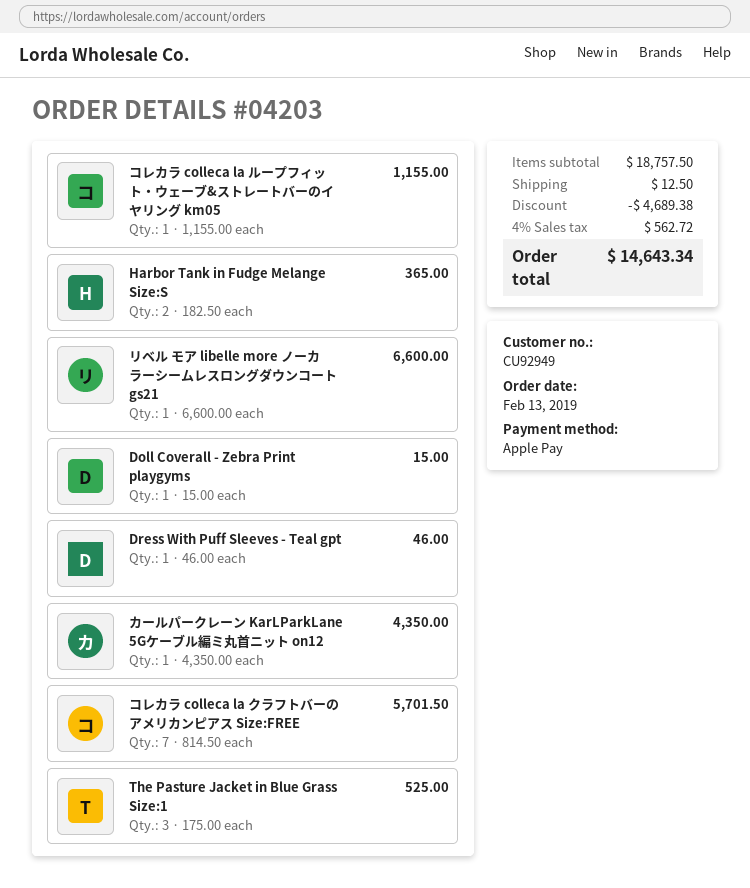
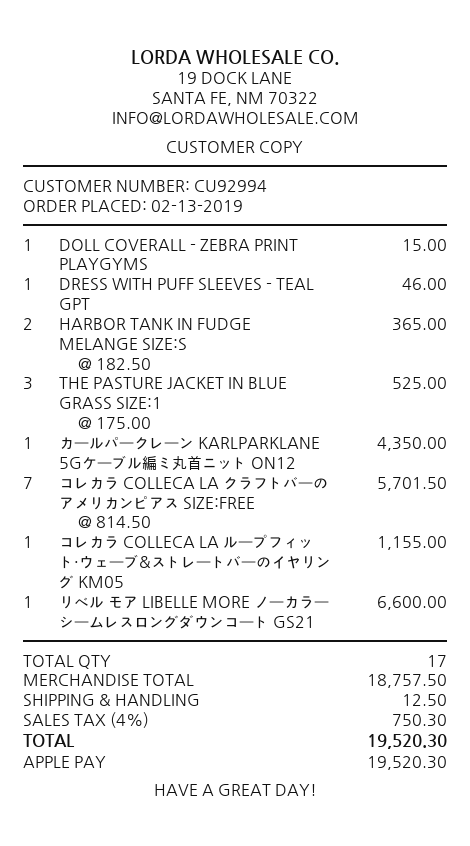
customer number: CU92949 -> CU92994
discount: 4689.38 -> none
tax: 4% = 562.72 -> 4% = 750.30
total: 14643.34 -> 19520.30

